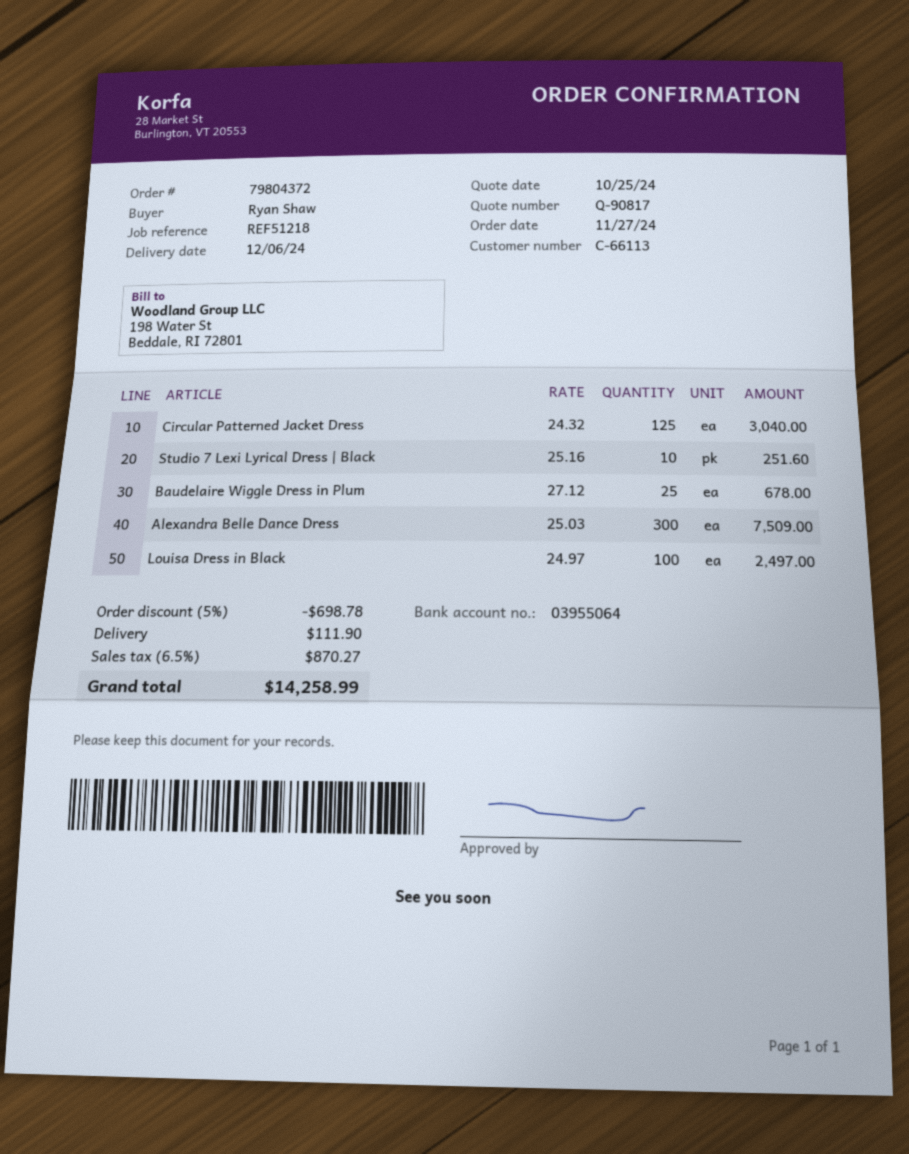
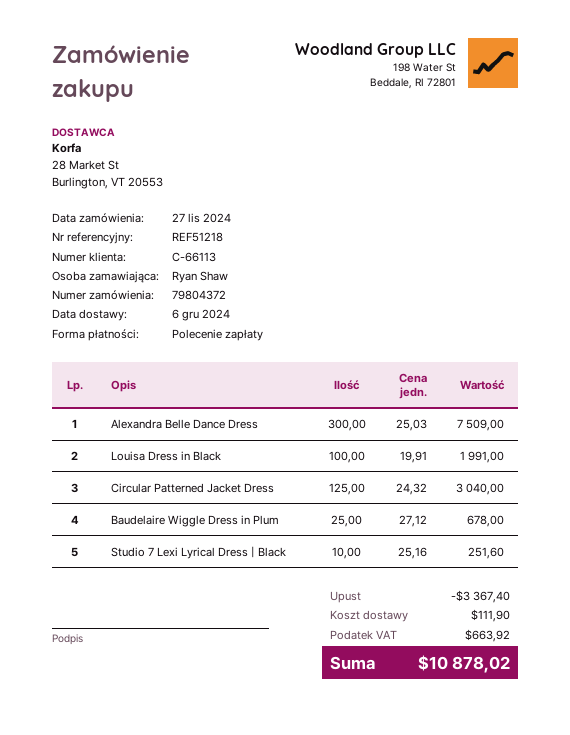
Louisa Dress in Black: 100 x 24.97 = 2497.00 -> 100 x 19.91 = 1991.00
discount: 698.78 -> 3367.40
tax: 870.27 -> 663.92
total: 14258.99 -> 10878.02

